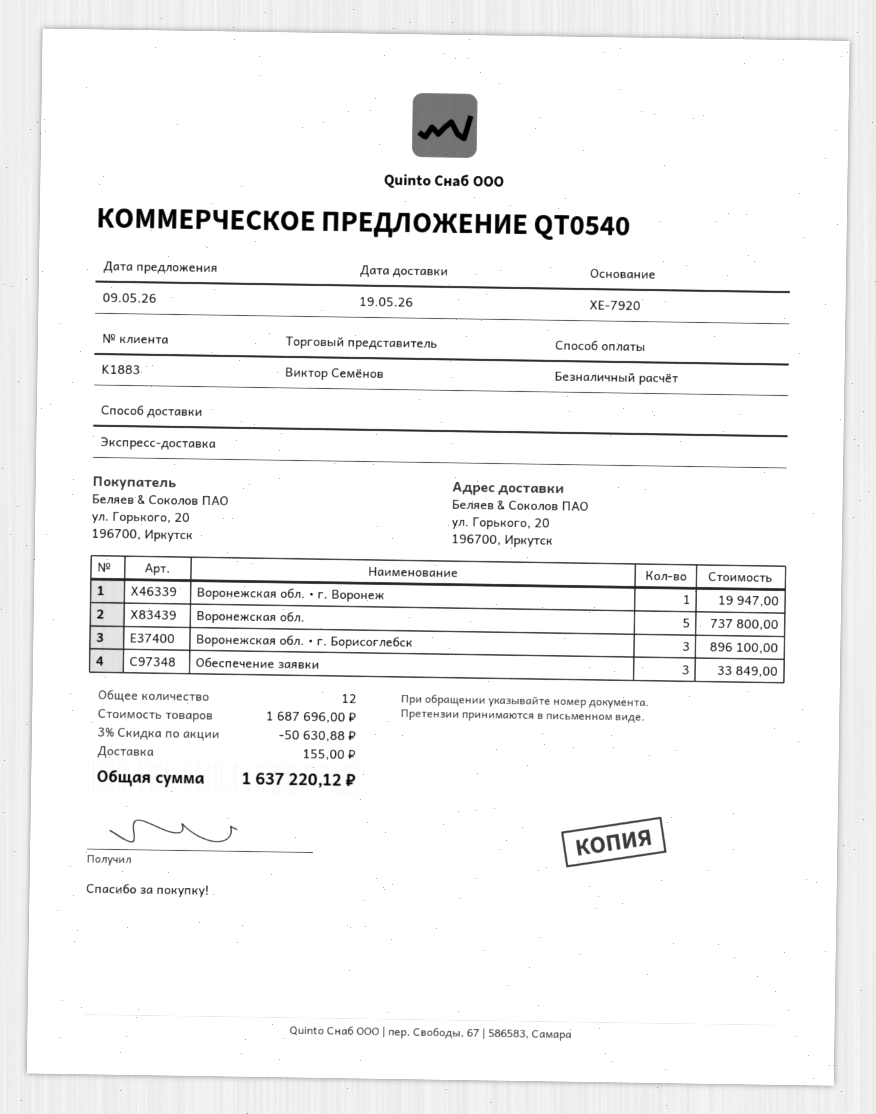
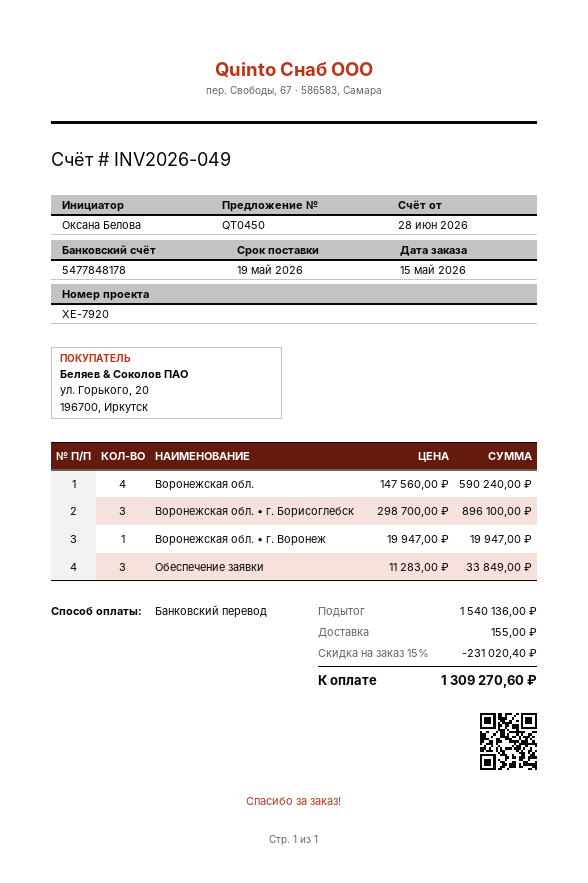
quote number: QT0540 -> QT0450
Воронежская обл.: 5 for 737800.00 -> 4 for 590240.00
subtotal: 1687696.00 -> 1540136.00
discount: 3% = 50630.88 -> 15% = 231020.40
total: 1637220.12 -> 1309270.60

